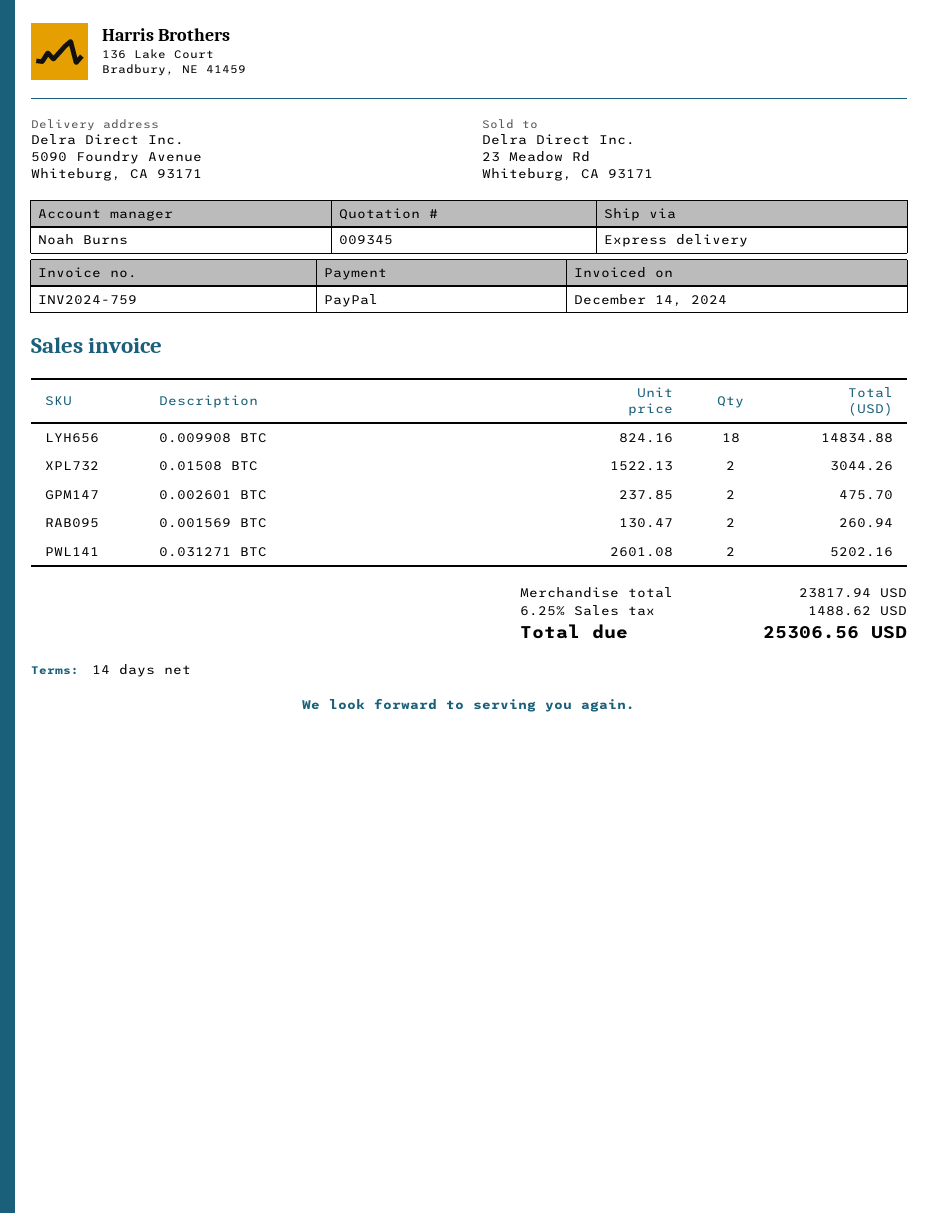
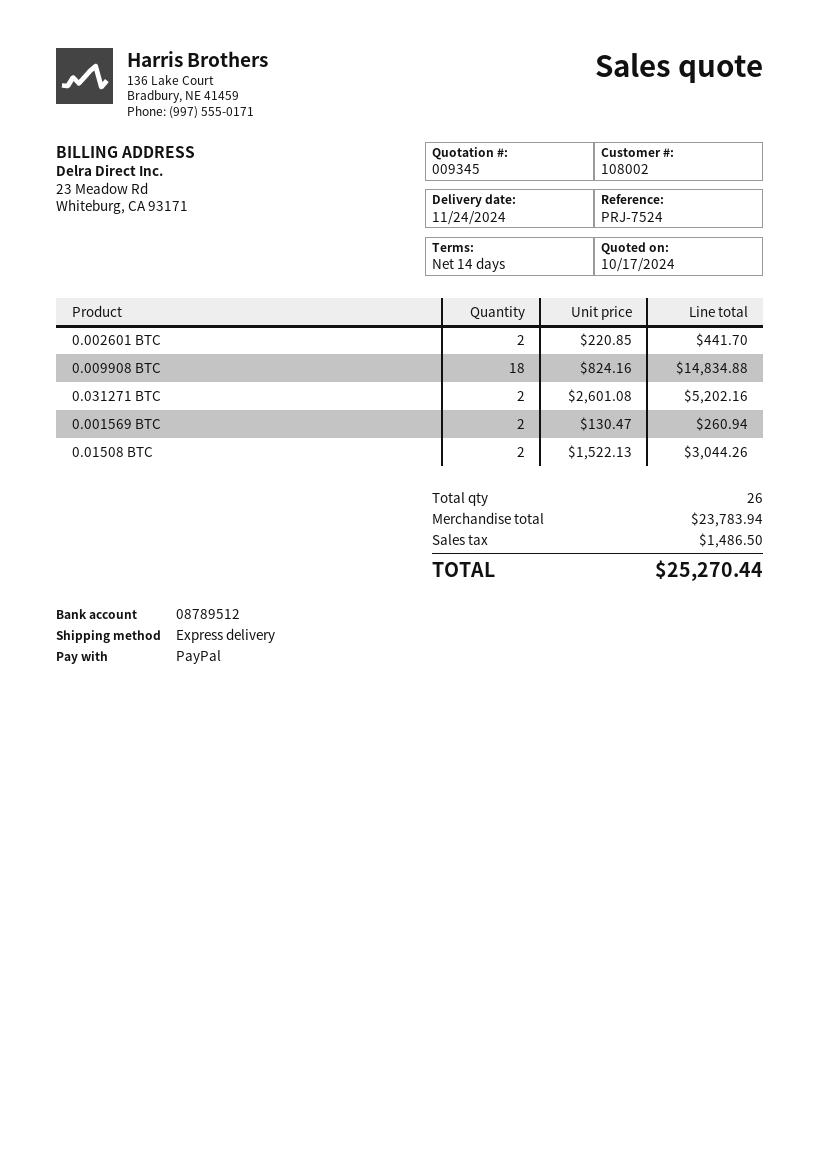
0.002601 BTC: 2 x 237.85 = 475.70 -> 2 x 220.85 = 441.70
subtotal: 23817.94 -> 23783.94
tax: 1488.62 -> 1486.50
total: 25306.56 -> 25270.44

